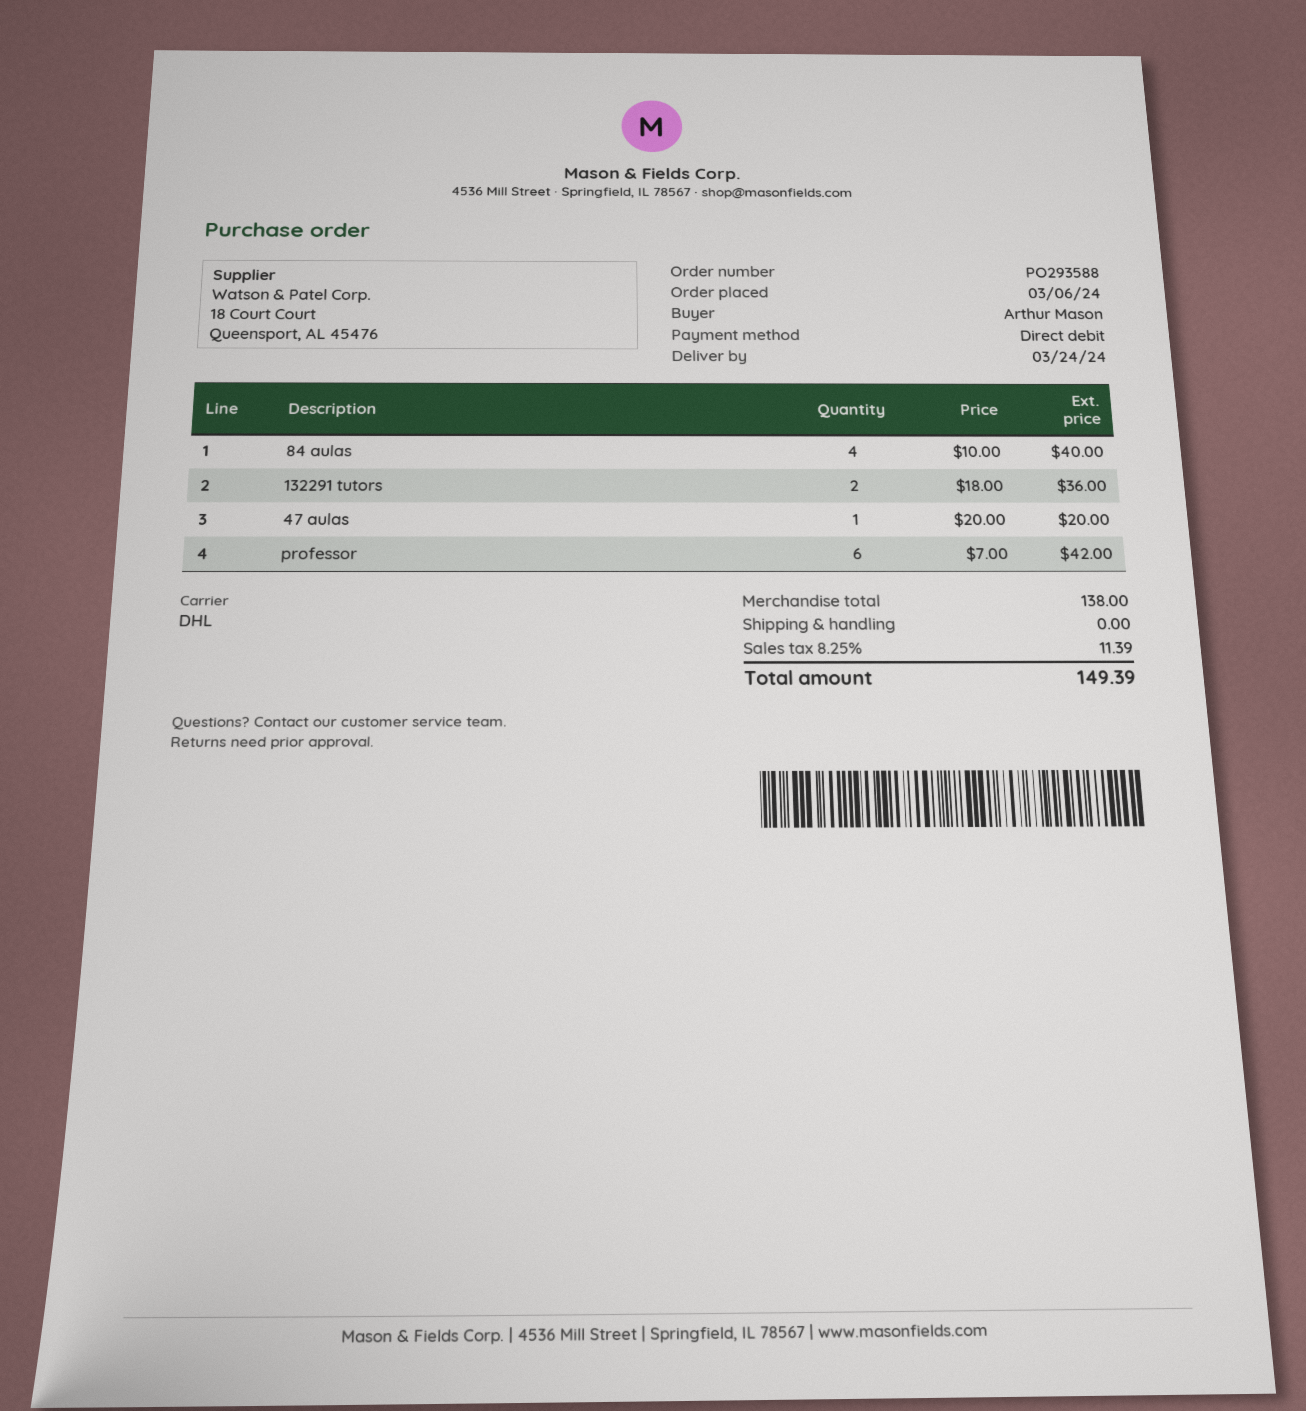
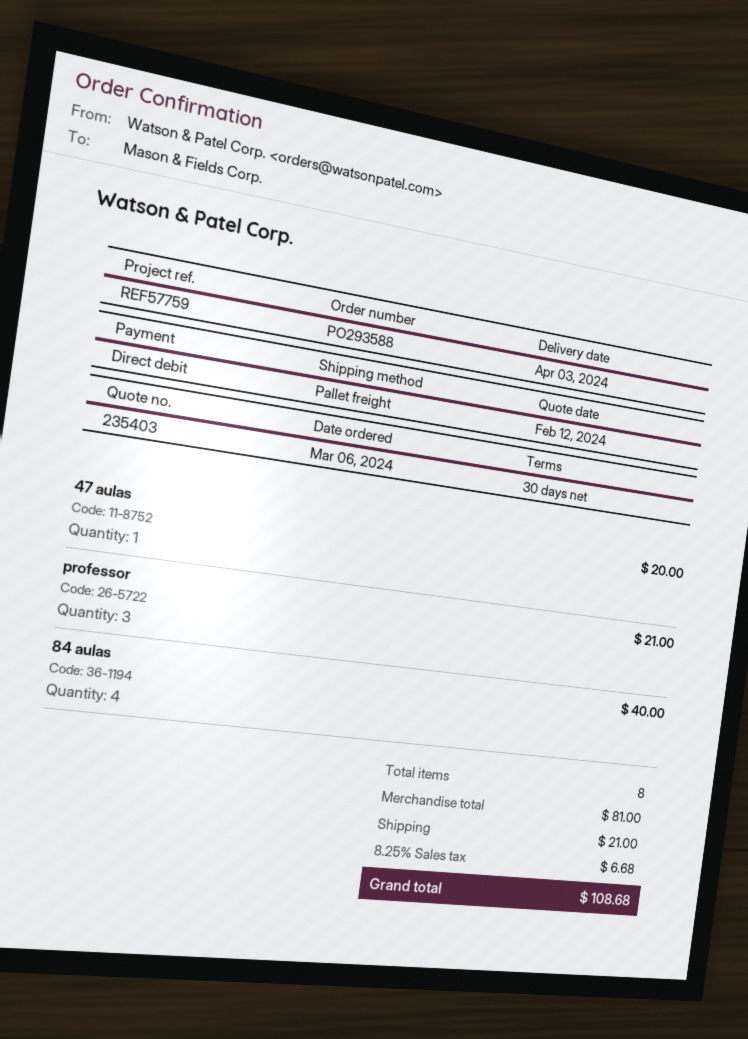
delivery date: 2024-03-24 -> 2024-04-03
shipping method: DHL -> pallet freight
132291 tutors: 2 for 36.00 -> none
professor: 6 for 42.00 -> 3 for 21.00
subtotal: 138.00 -> 81.00
shipping: 0.00 -> 21.00
tax: 8.25% = 11.39 -> 8.25% = 6.68
total: 149.39 -> 108.68

